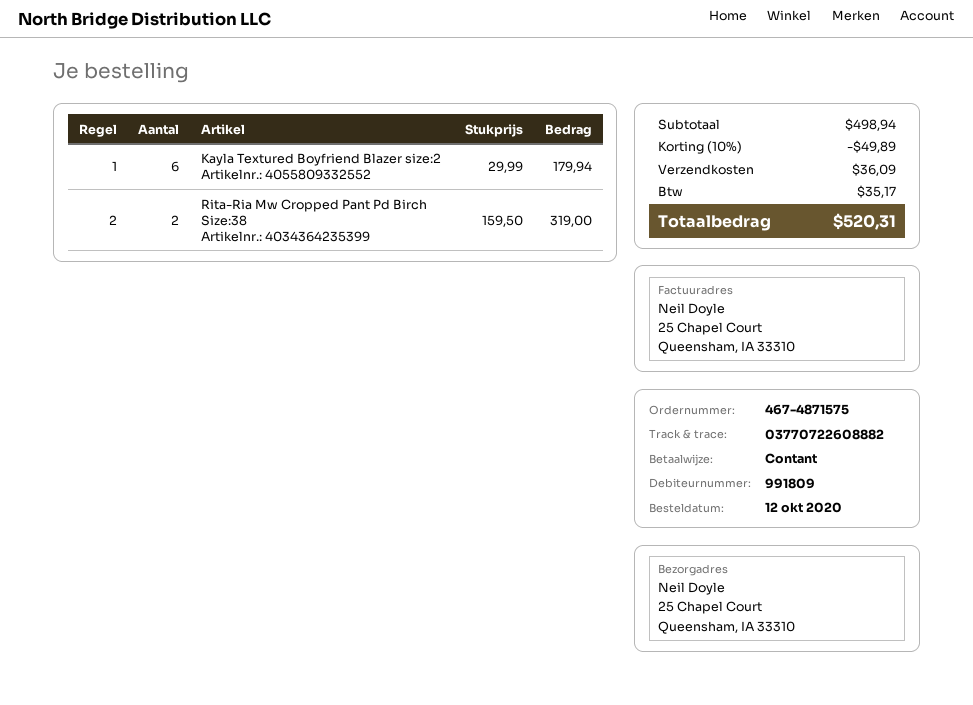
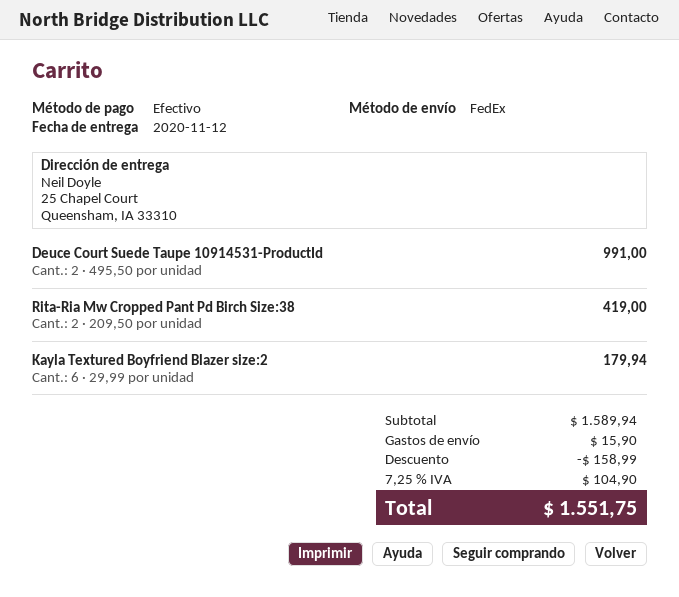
Rita-Ria Mw Cropped Pant Pd Birch Size:38: 2 x 159.50 = 319.00 -> 2 x 209.50 = 419.00
Deuce Court Suede Taupe 10914531-ProductId: none -> 2 x 495.50 = 991.00
subtotal: 498.94 -> 1589.94
discount: 49.89 -> 158.99
shipping: 36.09 -> 15.90
tax: 35.17 -> 104.90
total: 520.31 -> 1551.75

